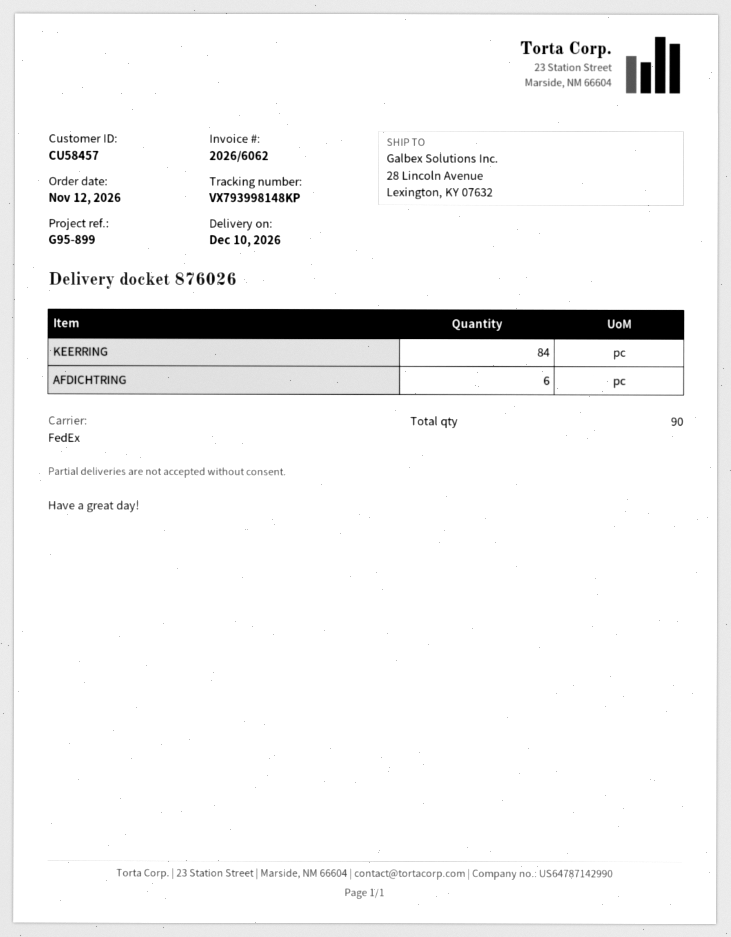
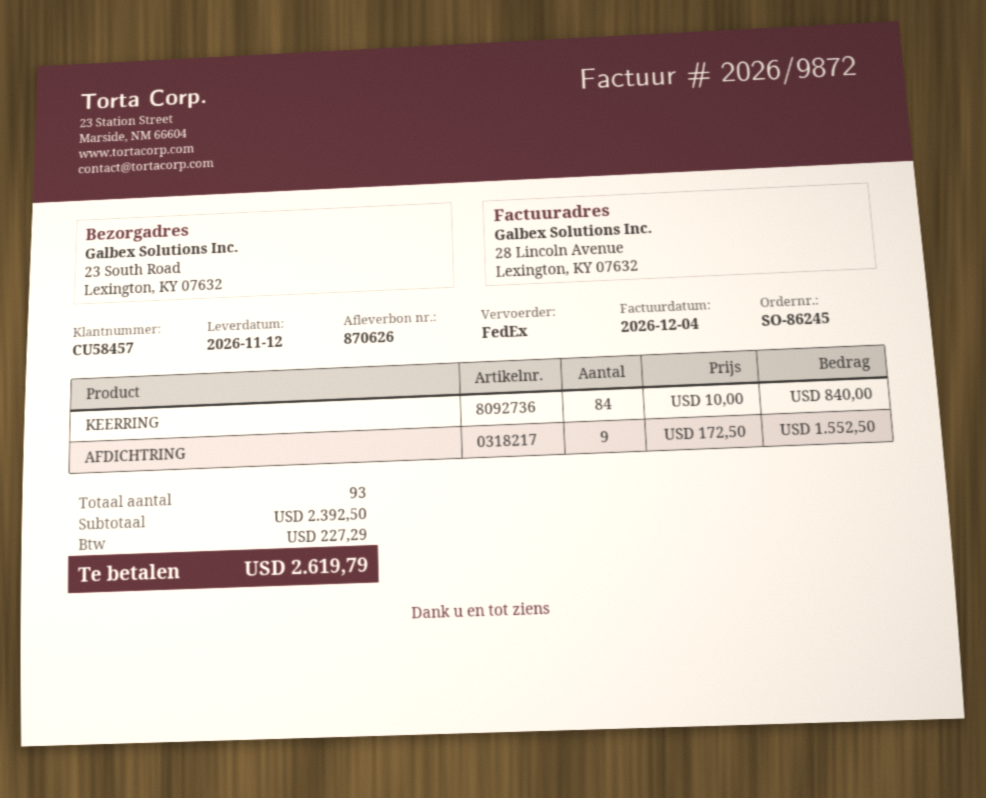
delivery note number: 876026 -> 870626
delivery date: 2026-12-10 -> 2026-11-12
invoice number: 2026/6062 -> 2026/9872
ship to: 28 Lincoln Avenue, Lexington, KY 07632 -> 23 South Road, Lexington, KY 07632
AFDICHTRING: 6 -> 9
total quantity: 90 -> 93

